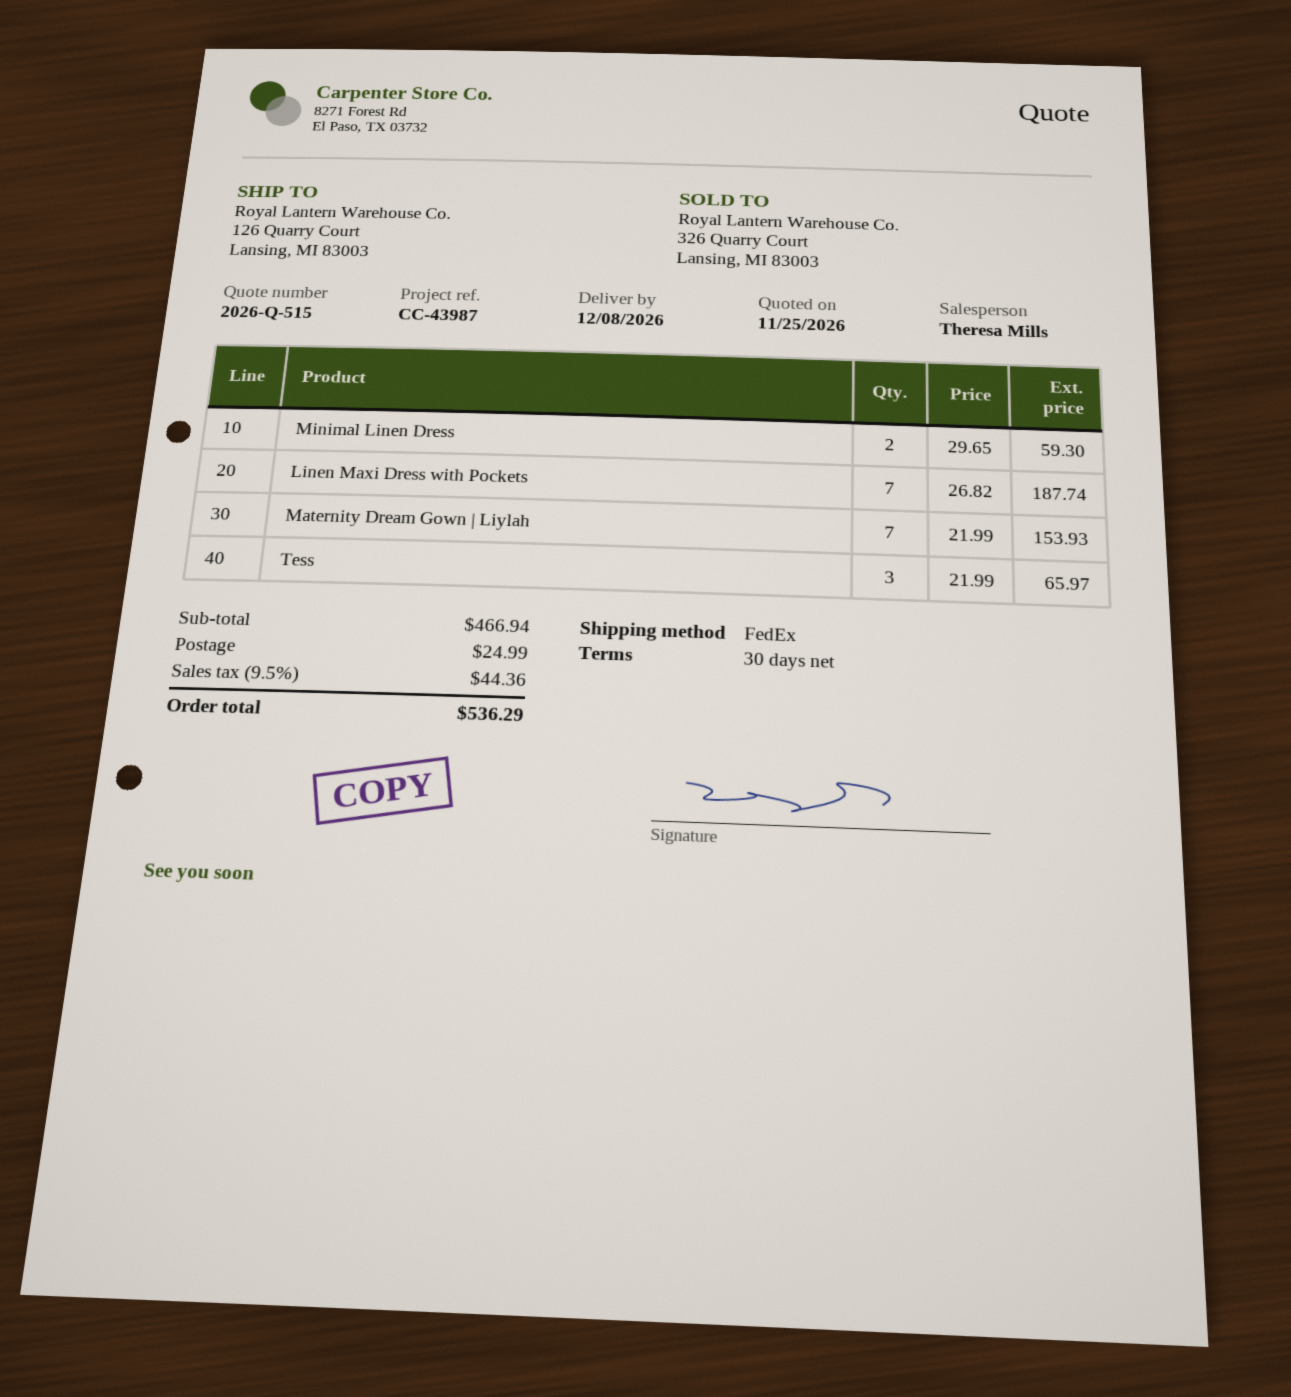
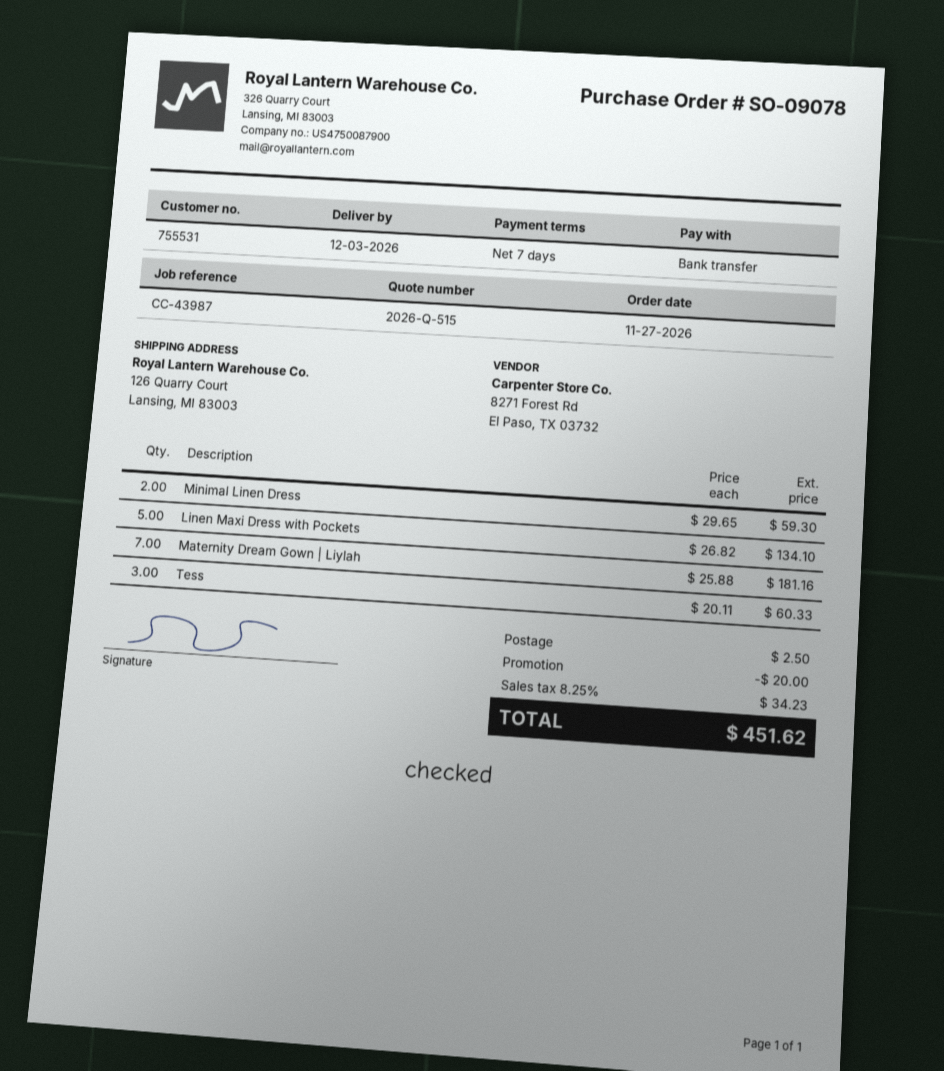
delivery date: 2026-12-08 -> 2026-12-03
payment terms: 30 days -> 7 days
Linen Maxi Dress with Pockets: 7 x 26.82 = 187.74 -> 5 x 26.82 = 134.10
Maternity Dream Gown | Liylah: 7 x 21.99 = 153.93 -> 7 x 25.88 = 181.16
Tess: 3 x 21.99 = 65.97 -> 3 x 20.11 = 60.33
discount: none -> 20.00
shipping: 24.99 -> 2.50
tax: 9.5% = 44.36 -> 8.25% = 34.23
total: 536.29 -> 451.62

